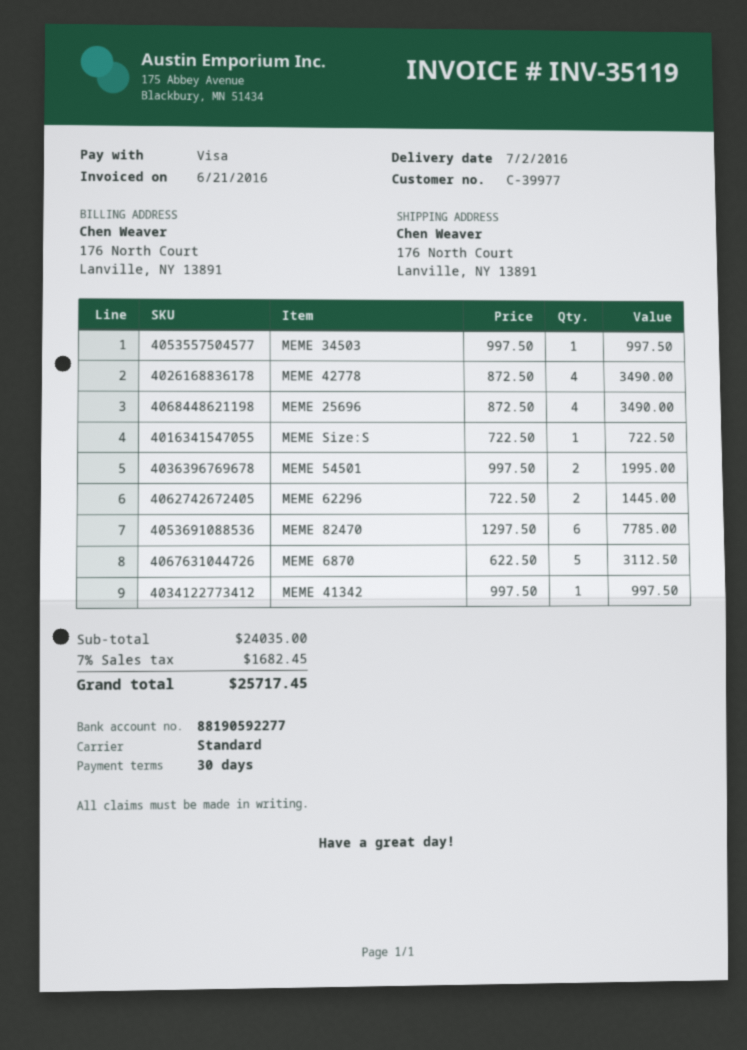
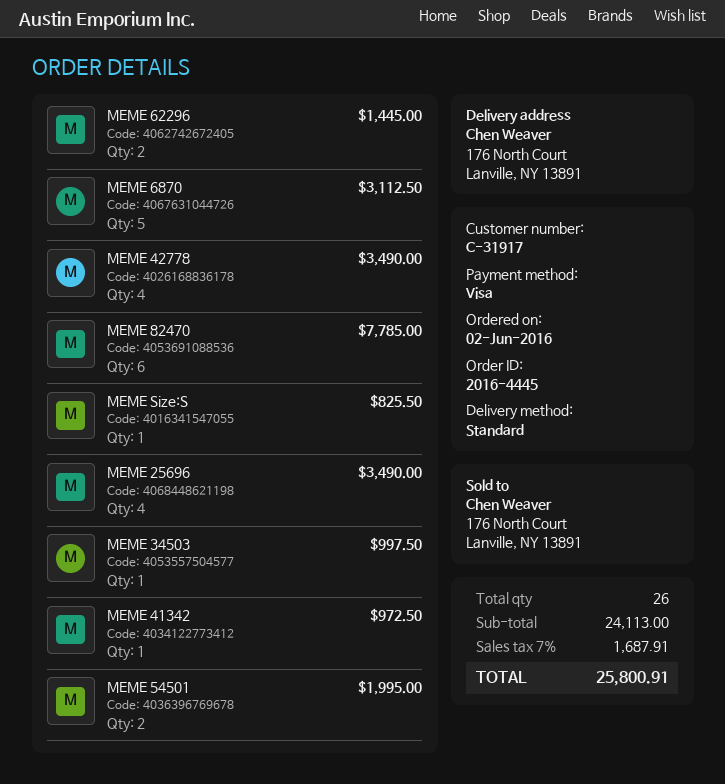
customer number: C-39977 -> C-31917
MEME Size:S: 1 for 722.50 -> 1 for 825.50
MEME 41342: 1 for 997.50 -> 1 for 972.50
subtotal: 24035.00 -> 24113.00
tax: 7% = 1682.45 -> 7% = 1687.91
total: 25717.45 -> 25800.91

